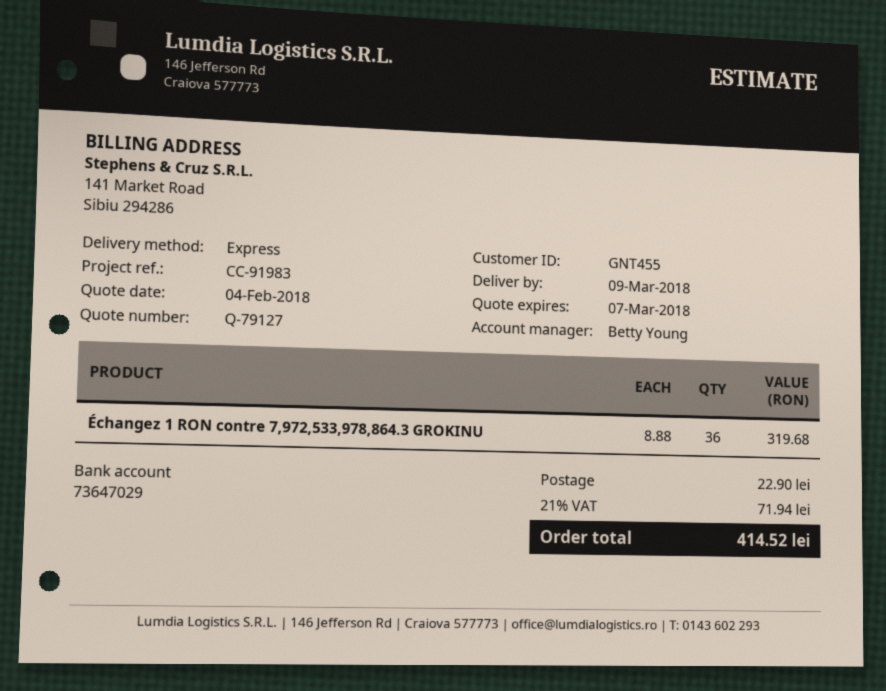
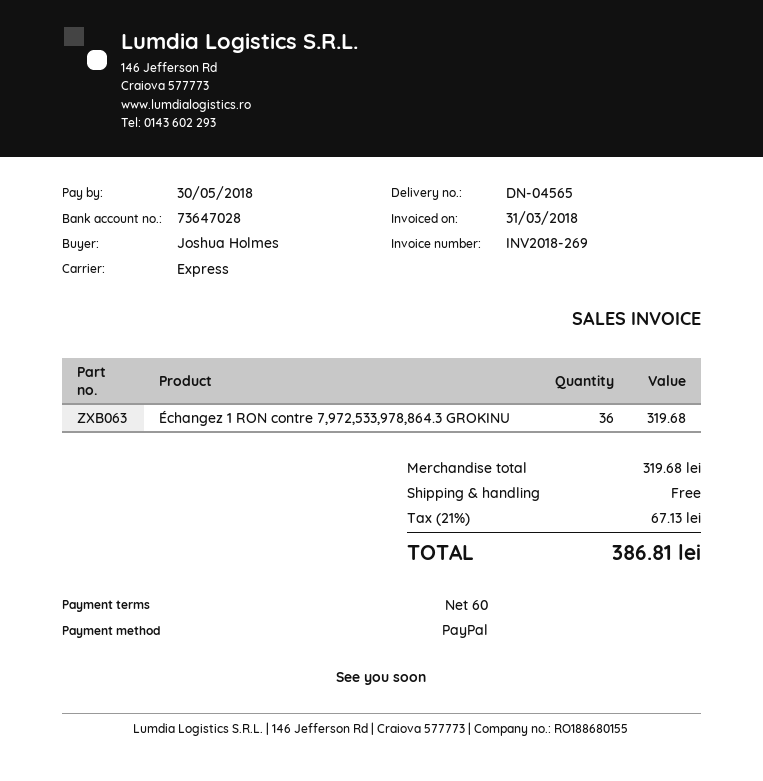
bank account: 73647029 -> 73647028
shipping: 22.90 -> 0.00
tax: 21% = 71.94 -> 21% = 67.13
total: 414.52 -> 386.81

